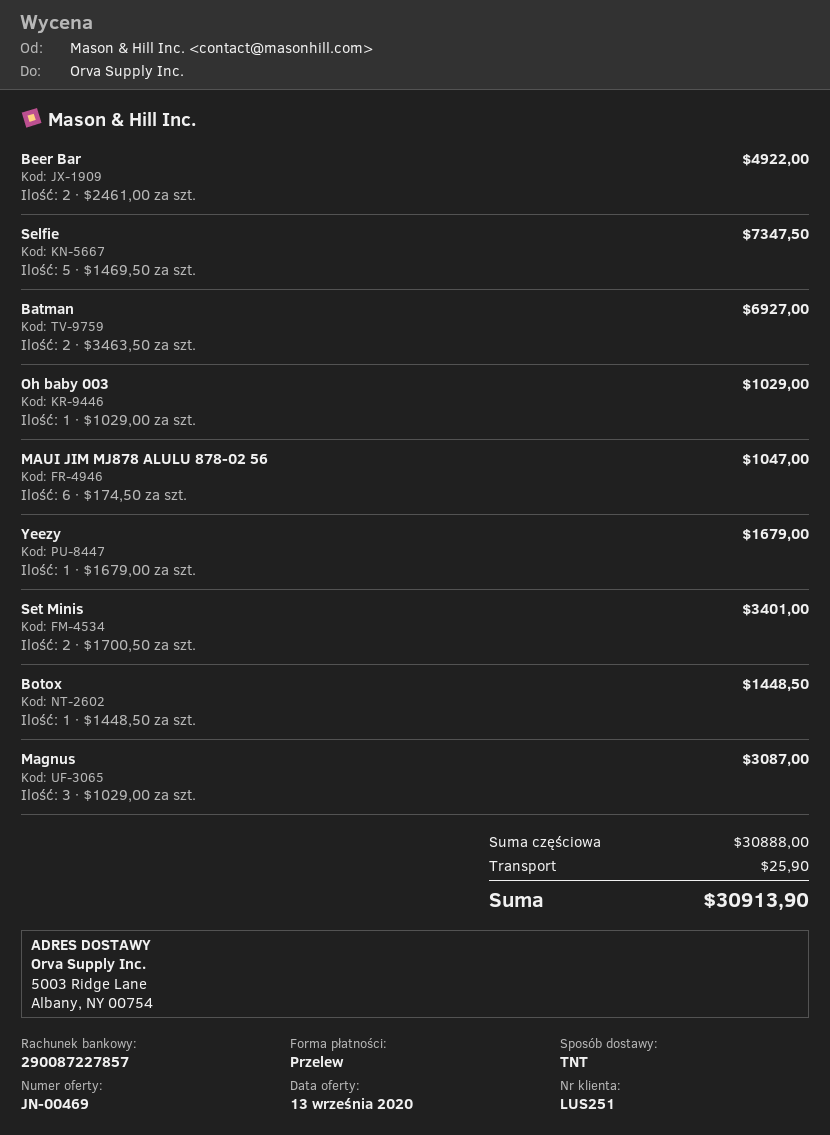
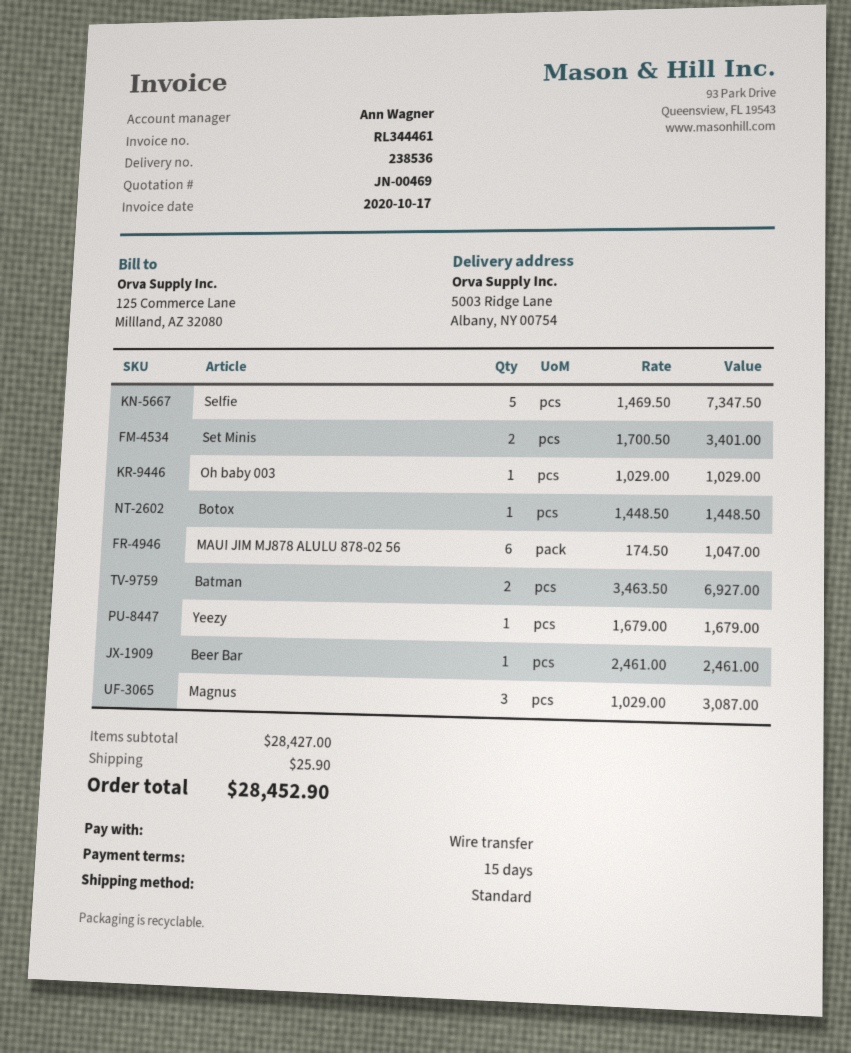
shipping method: TNT -> standard
Beer Bar: 2 x 2461.00 = 4922.00 -> 1 x 2461.00 = 2461.00
subtotal: 30888.00 -> 28427.00
total: 30913.90 -> 28452.90

